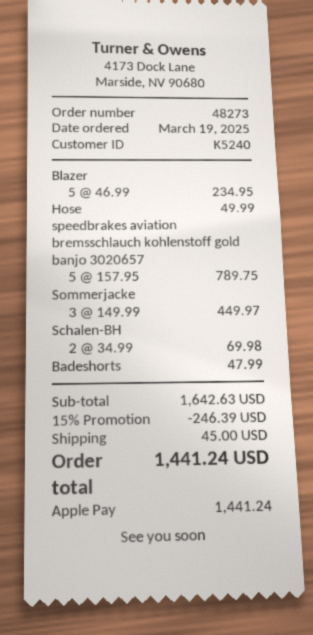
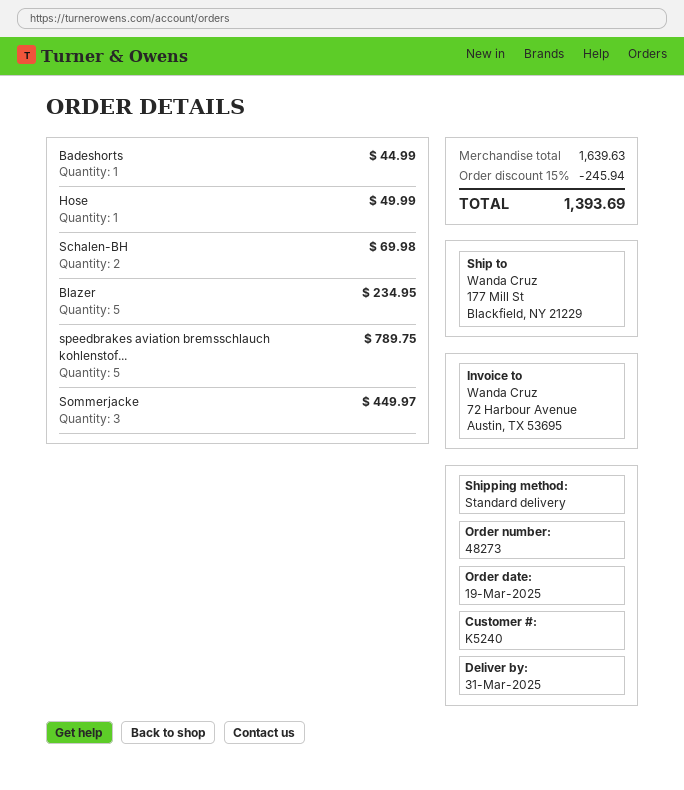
Badeshorts: 1 for 47.99 -> 1 for 44.99
subtotal: 1642.63 -> 1639.63
discount: 15% = 246.39 -> 15% = 245.94
shipping: 45.00 -> none
total: 1441.24 -> 1393.69

